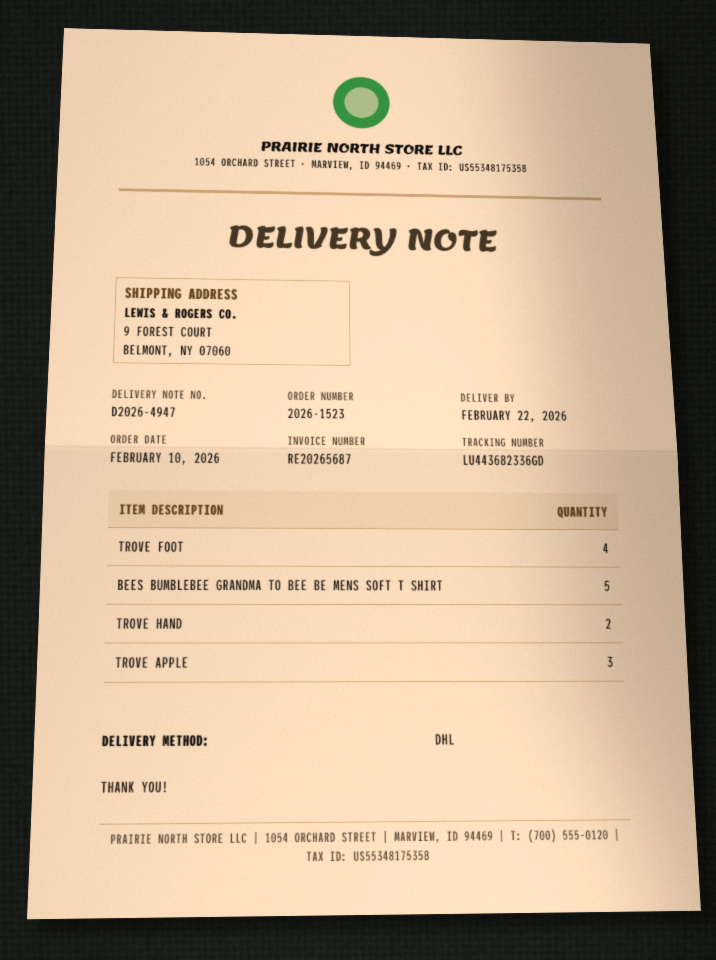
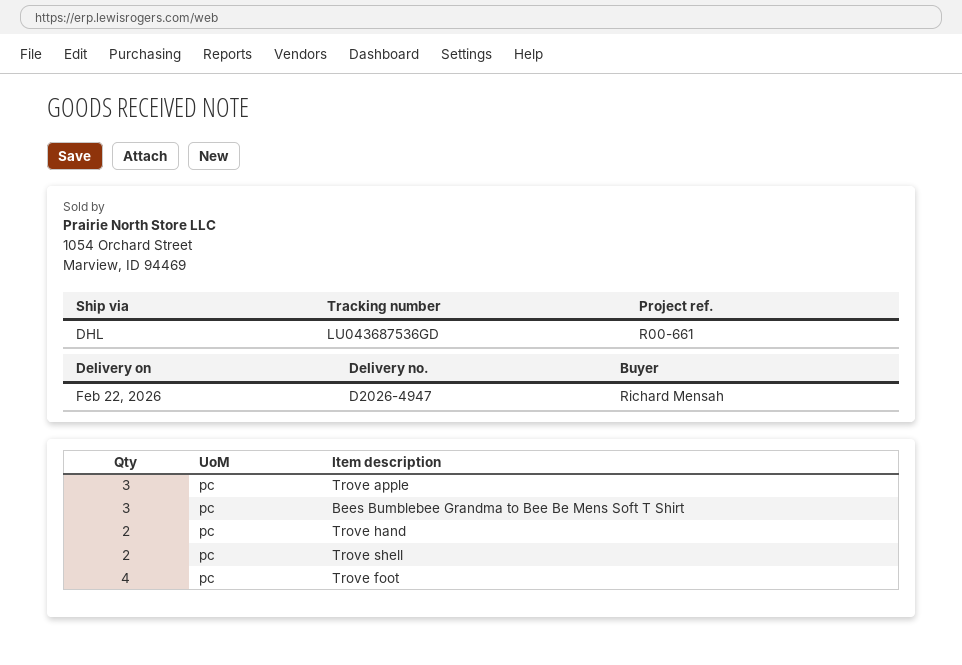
tracking number: LU443682336GD -> LU043687536GD
BEES BUMBLEBEE GRANDMA TO BEE BE MENS SOFT T SHIRT: 5 -> 3
Trove shell: none -> 2

